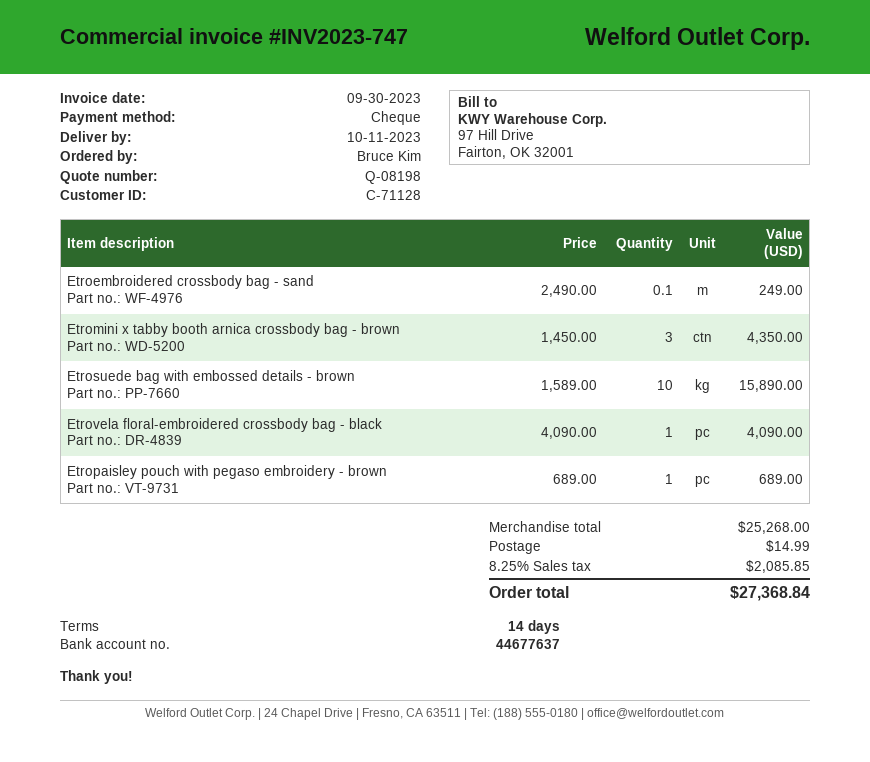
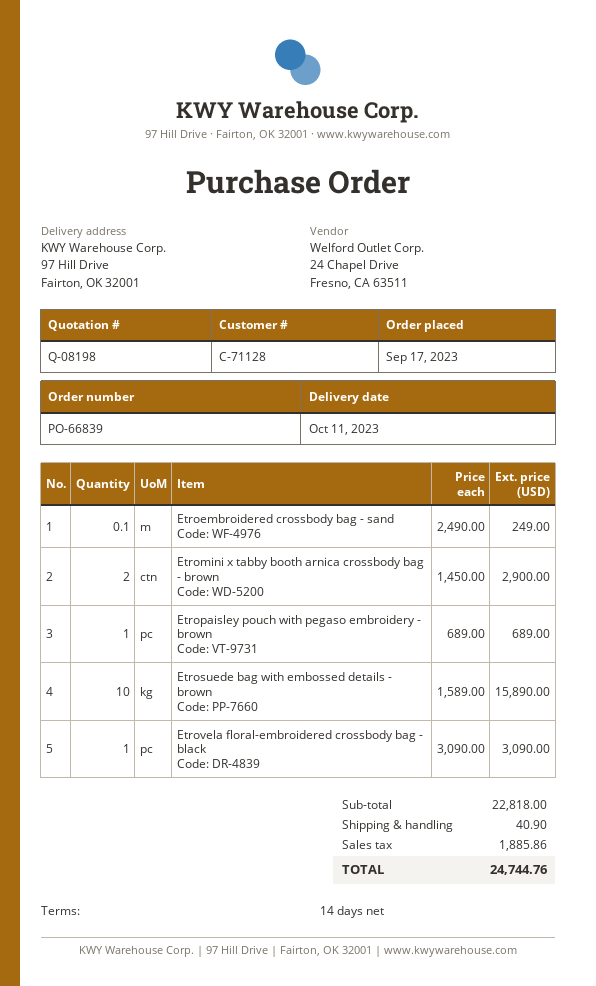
Etromini x tabby booth arnica crossbody bag - brown: 3 x 1450.00 = 4350.00 -> 2 x 1450.00 = 2900.00
Etrovela floral-embroidered crossbody bag - black: 1 x 4090.00 = 4090.00 -> 1 x 3090.00 = 3090.00
subtotal: 25268.00 -> 22818.00
shipping: 14.99 -> 40.90
tax: 2085.85 -> 1885.86
total: 27368.84 -> 24744.76

